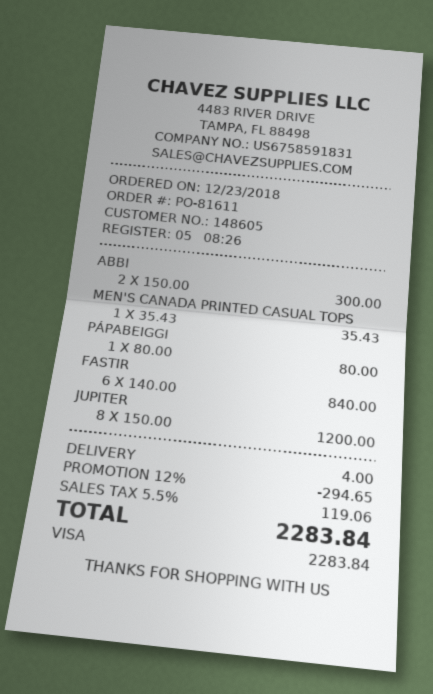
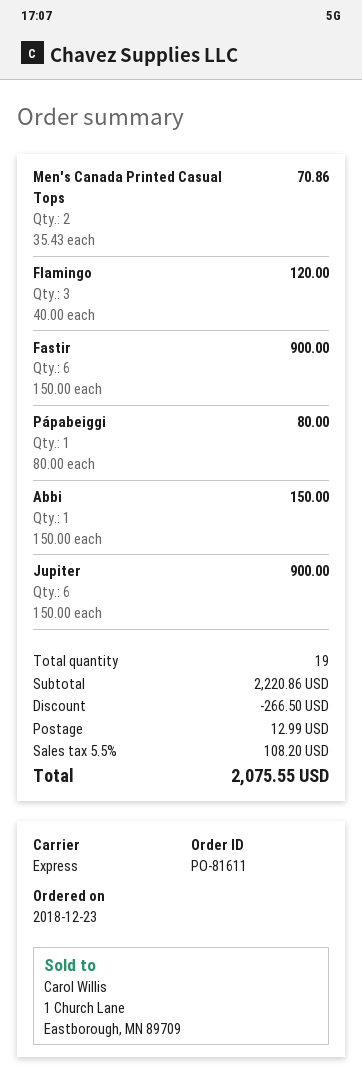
ABBI: 2 x 150.00 = 300.00 -> 1 x 150.00 = 150.00
MEN'S CANADA PRINTED CASUAL TOPS: 1 x 35.43 = 35.43 -> 2 x 35.43 = 70.86
FASTIR: 6 x 140.00 = 840.00 -> 6 x 150.00 = 900.00
JUPITER: 8 x 150.00 = 1200.00 -> 6 x 150.00 = 900.00
Flamingo: none -> 3 x 40.00 = 120.00
discount: 294.65 -> 266.50
shipping: 4.00 -> 12.99
tax: 5.5% = 119.06 -> 5.5% = 108.20
total: 2283.84 -> 2075.55

